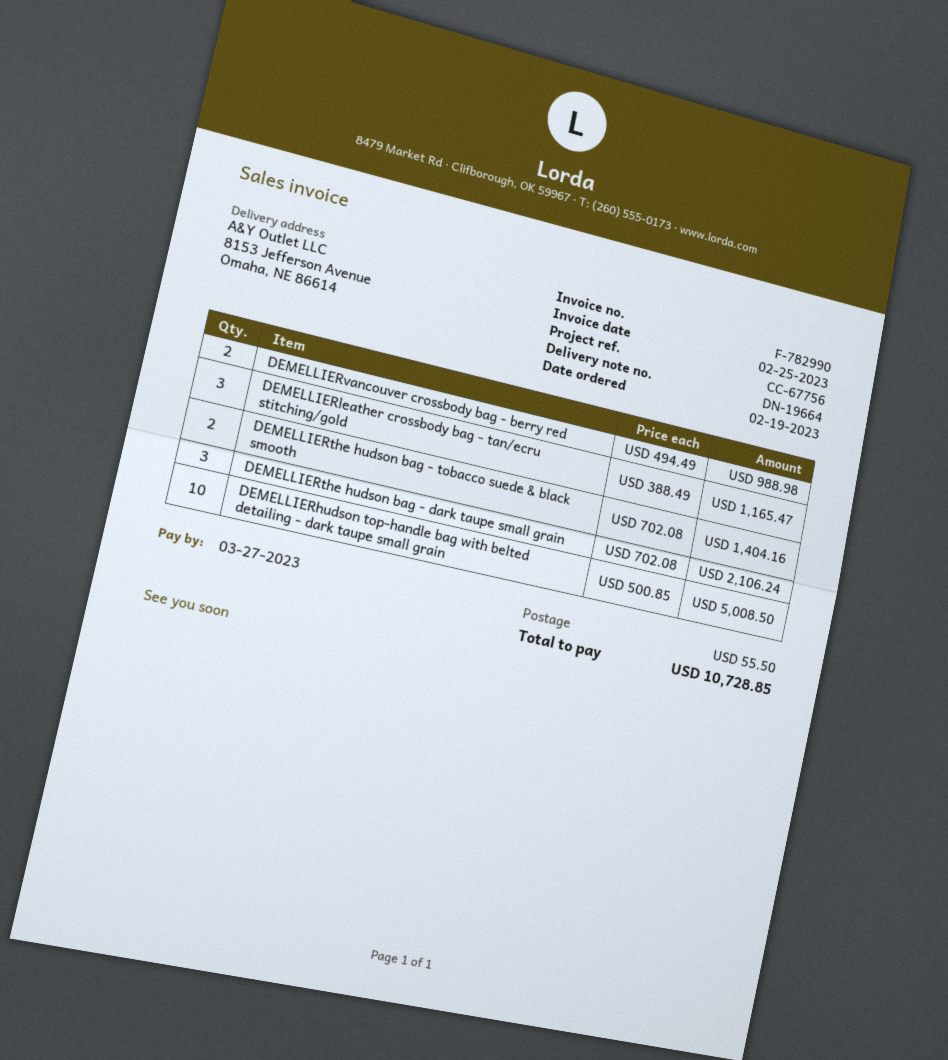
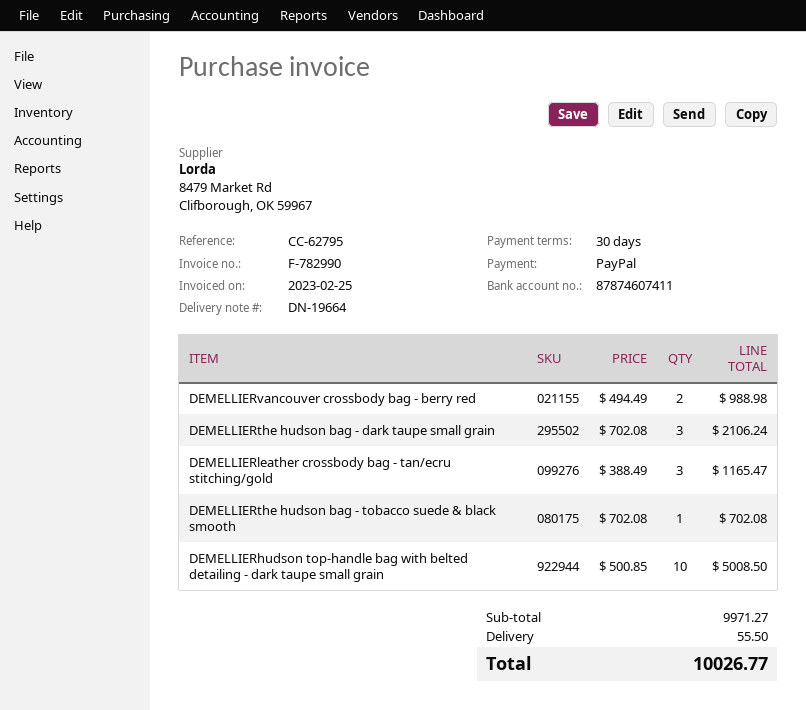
reference: CC-67756 -> CC-62795
DEMELLIERthe hudson bag - tobacco suede & black smooth: 2 x 702.08 = 1404.16 -> 1 x 702.08 = 702.08
total: 10728.85 -> 10026.77

